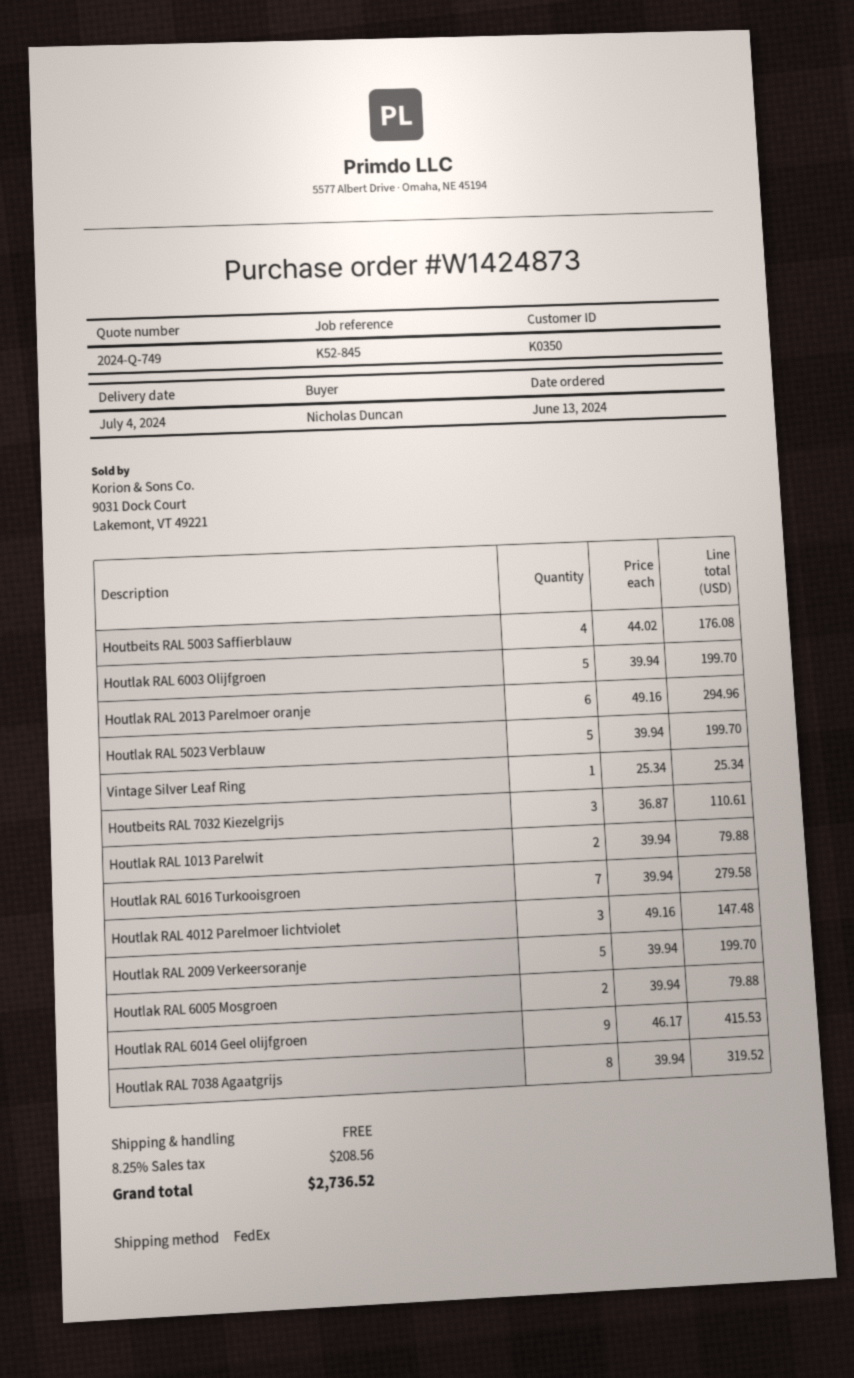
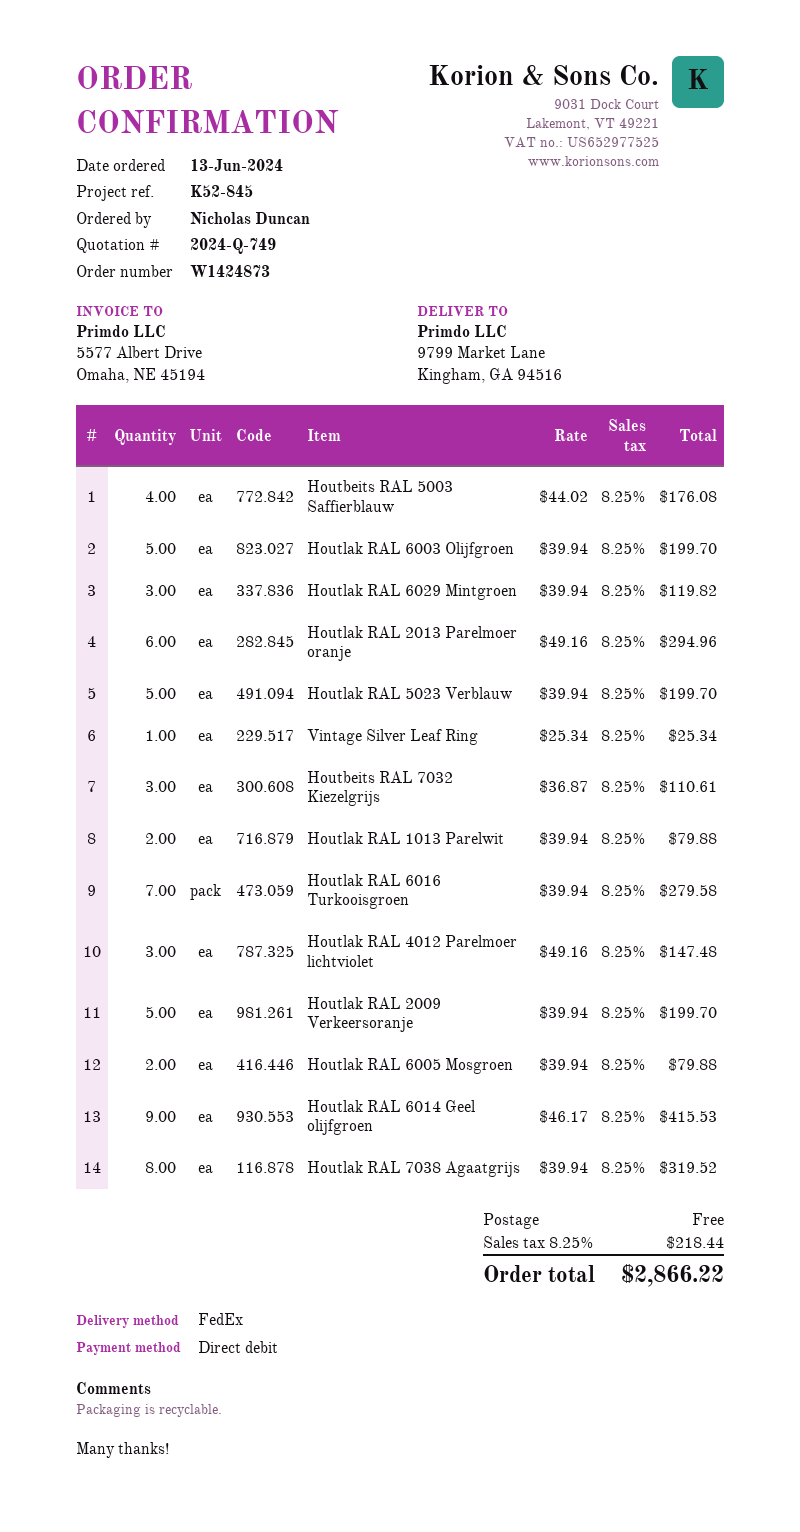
Houtlak RAL 6029 Mintgroen: none -> 3 x 39.94 = 119.82
tax: 8.25% = 208.56 -> 8.25% = 218.44
total: 2736.52 -> 2866.22

